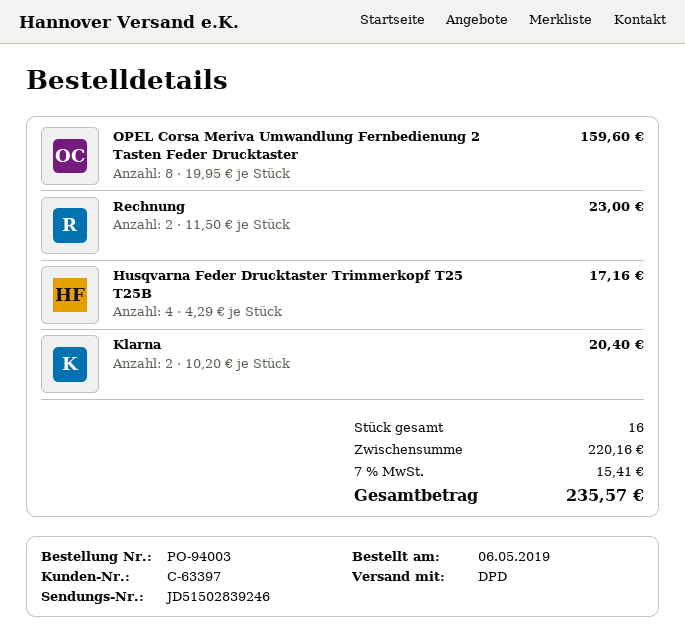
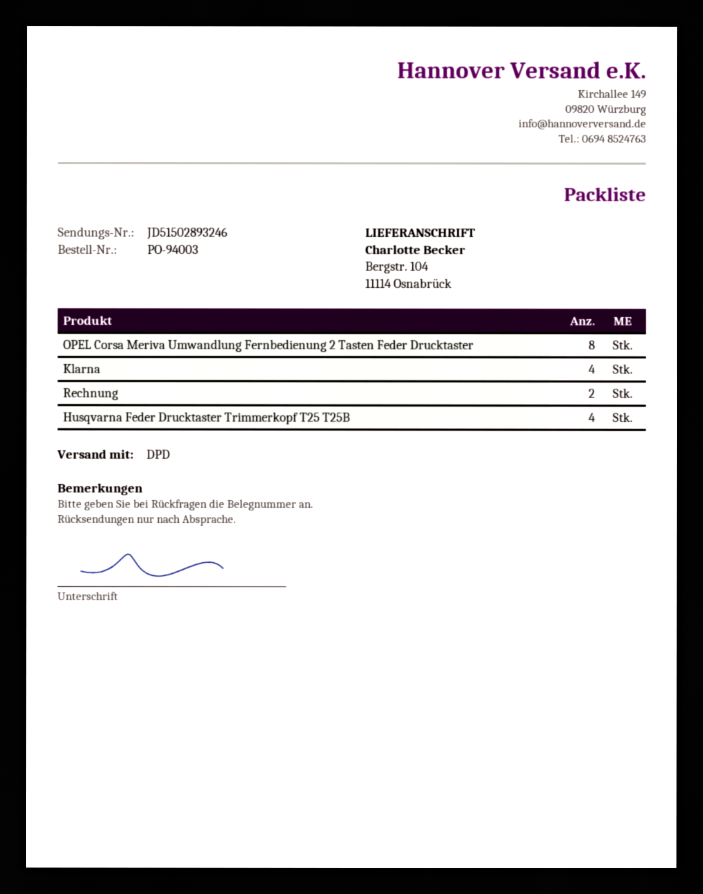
tracking number: JD51502839246 -> JD51502893246
Klarna: 2 -> 4

